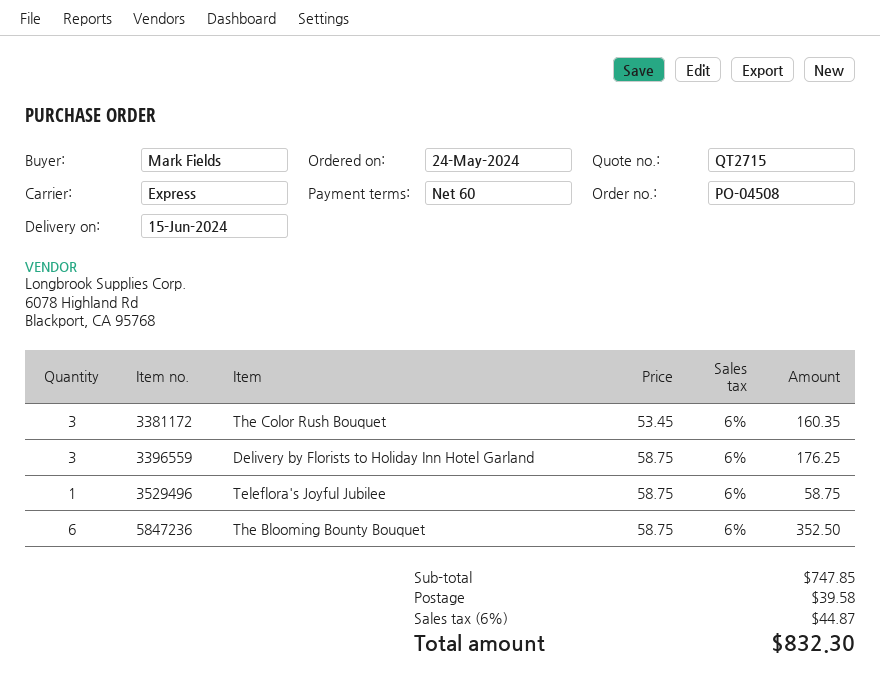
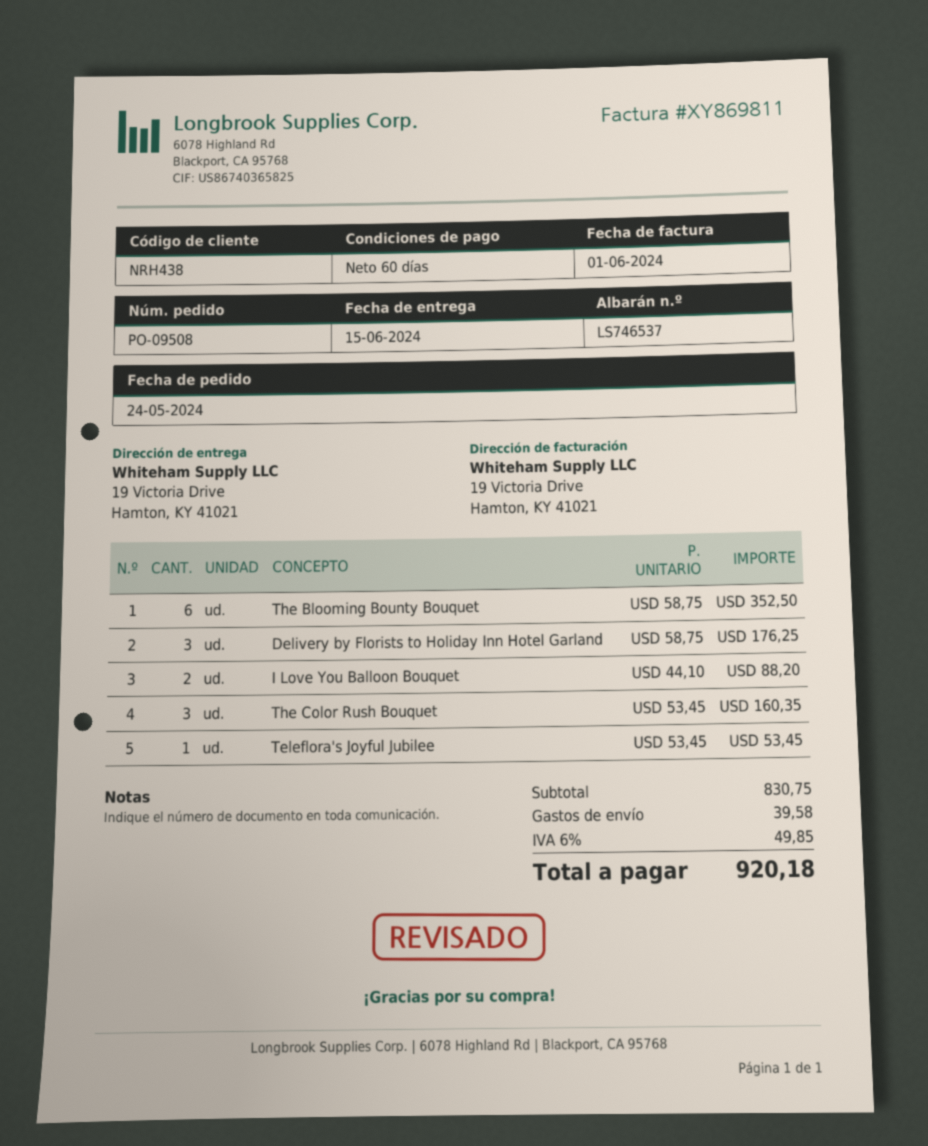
order number: PO-04508 -> PO-09508
Teleflora's Joyful Jubilee: 1 x 58.75 = 58.75 -> 1 x 53.45 = 53.45
I Love You Balloon Bouquet: none -> 2 x 44.10 = 88.20
subtotal: 747.85 -> 830.75
tax: 6% = 44.87 -> 6% = 49.85
total: 832.30 -> 920.18

